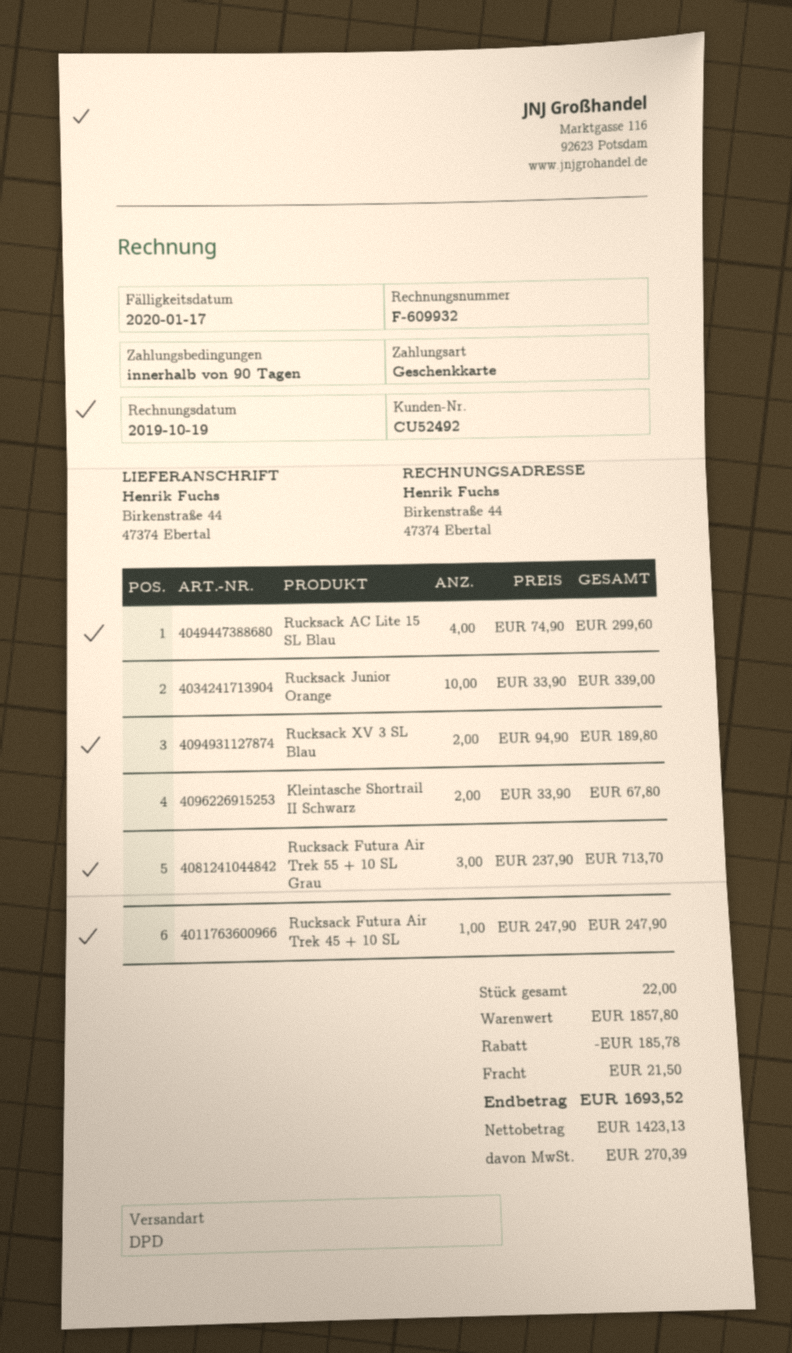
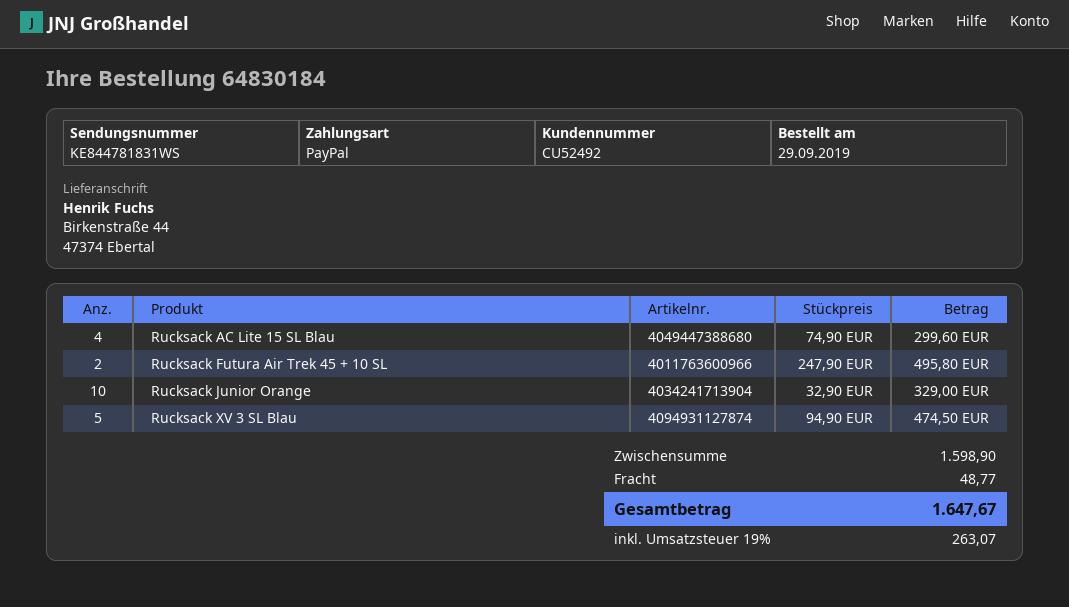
payment method: gift card -> PayPal
Rucksack Junior Orange: 10 x 33.90 = 339.00 -> 10 x 32.90 = 329.00
Rucksack XV 3 SL Blau: 2 x 94.90 = 189.80 -> 5 x 94.90 = 474.50
Kleintasche Shortrail II Schwarz: 2 x 33.90 = 67.80 -> none
Rucksack Futura Air Trek 55 + 10 SL Grau: 3 x 237.90 = 713.70 -> none
Rucksack Futura Air Trek 45 + 10 SL: 1 x 247.90 = 247.90 -> 2 x 247.90 = 495.80
subtotal: 1857.80 -> 1598.90
discount: 185.78 -> none
shipping: 21.50 -> 48.77
tax: 270.39 -> 263.07
total: 1693.52 -> 1647.67

